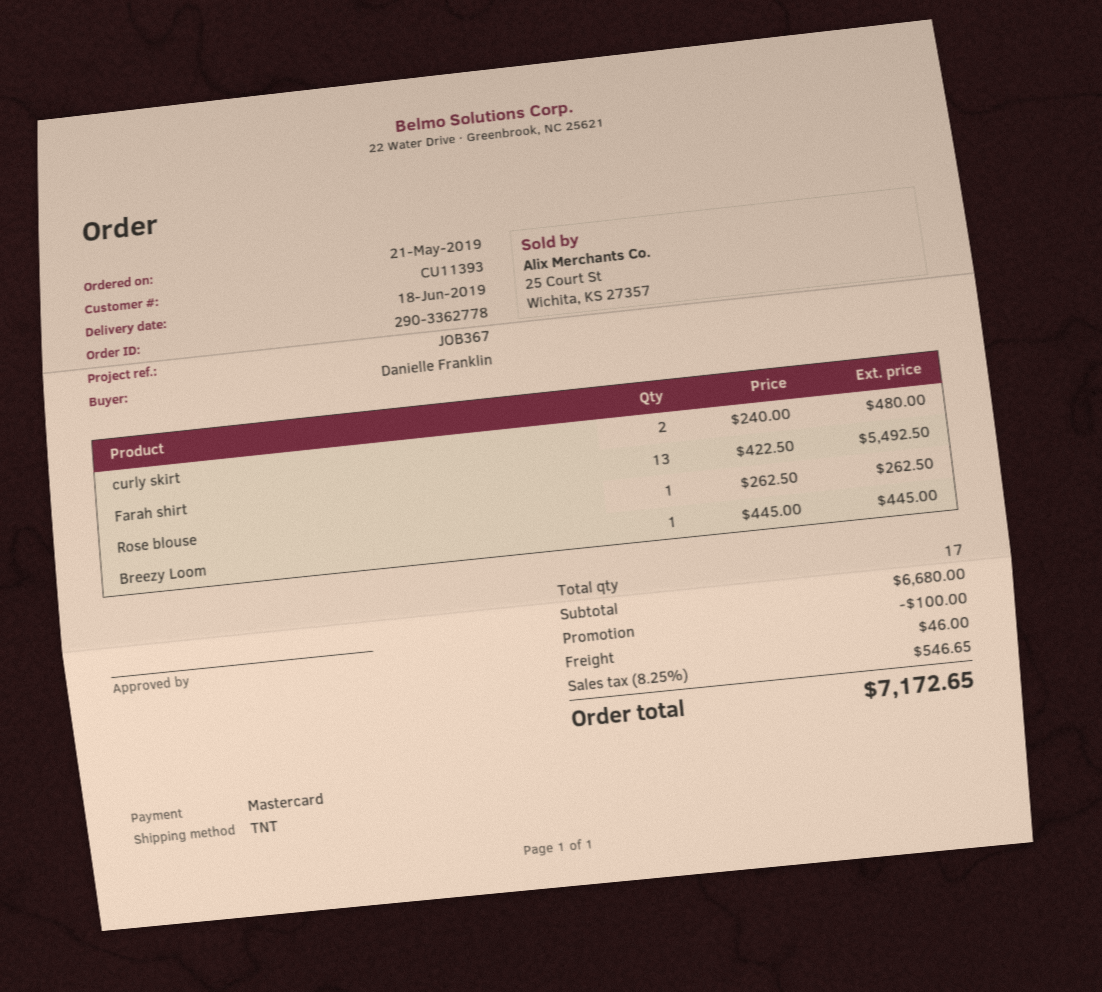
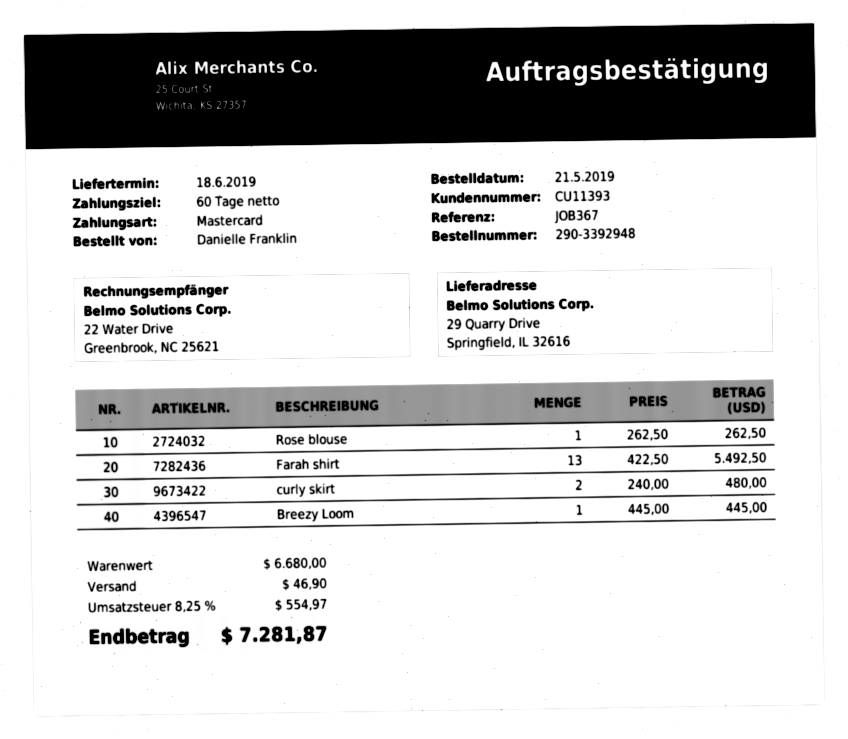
order number: 290-3362778 -> 290-3392948
discount: 100.00 -> none
shipping: 46.00 -> 46.90
tax: 8.25% = 546.65 -> 8.25% = 554.97
total: 7172.65 -> 7281.87

